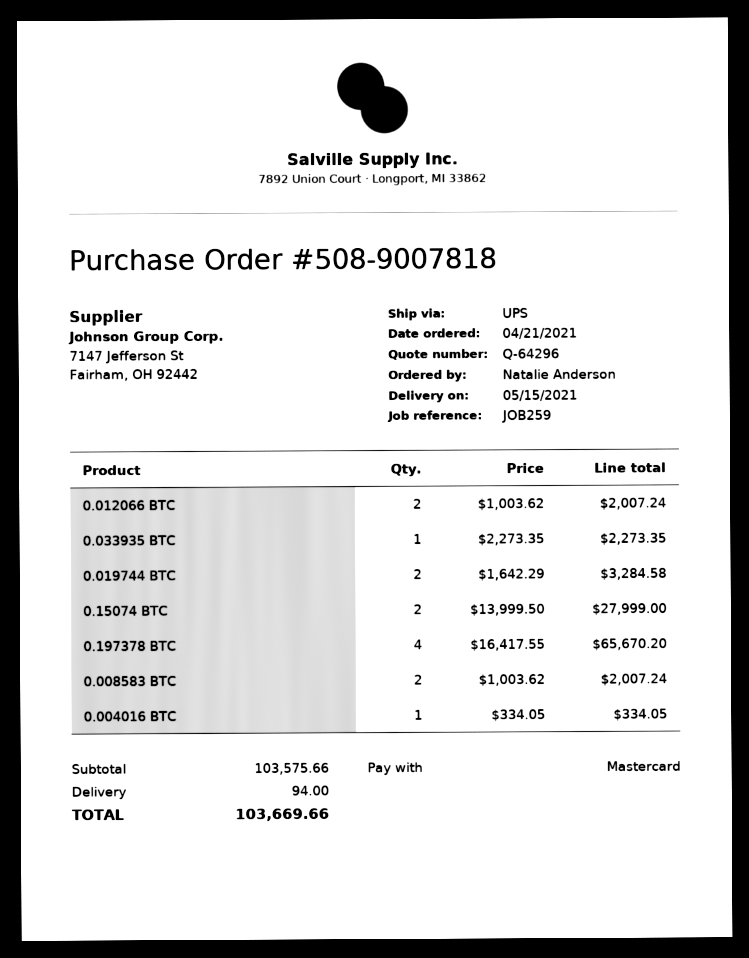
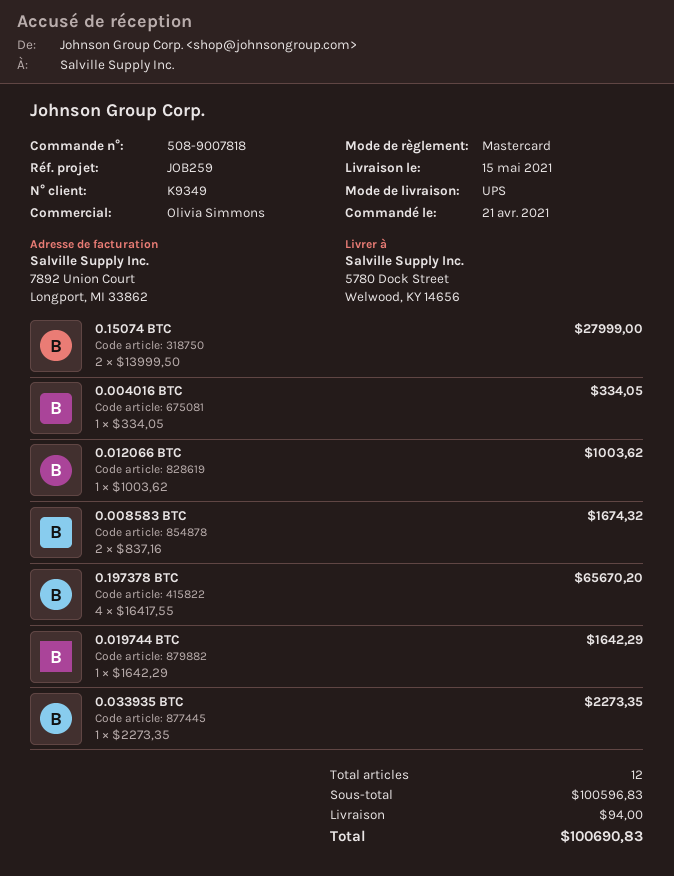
0.012066 BTC: 2 x 1003.62 = 2007.24 -> 1 x 1003.62 = 1003.62
0.019744 BTC: 2 x 1642.29 = 3284.58 -> 1 x 1642.29 = 1642.29
0.008583 BTC: 2 x 1003.62 = 2007.24 -> 2 x 837.16 = 1674.32
subtotal: 103575.66 -> 100596.83
total: 103669.66 -> 100690.83

